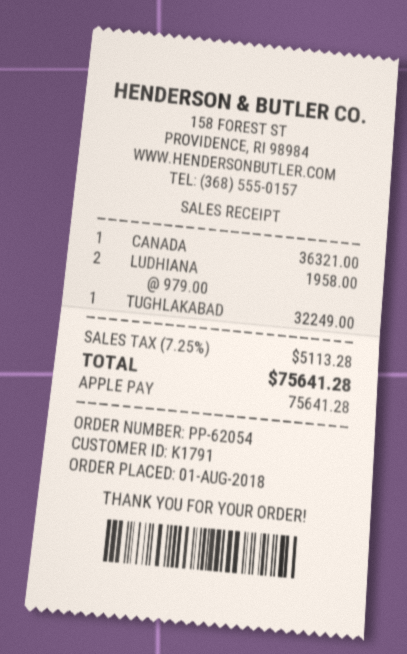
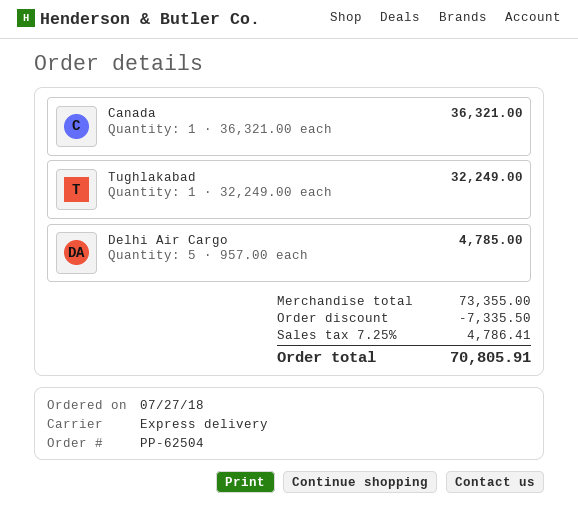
order number: PP-62054 -> PP-62504
order date: 2018-08-01 -> 2018-07-27
LUDHIANA: 2 x 979.00 = 1958.00 -> none
Delhi Air Cargo: none -> 5 x 957.00 = 4785.00
discount: none -> 7335.50
tax: 7.25% = 5113.28 -> 7.25% = 4786.41
total: 75641.28 -> 70805.91

